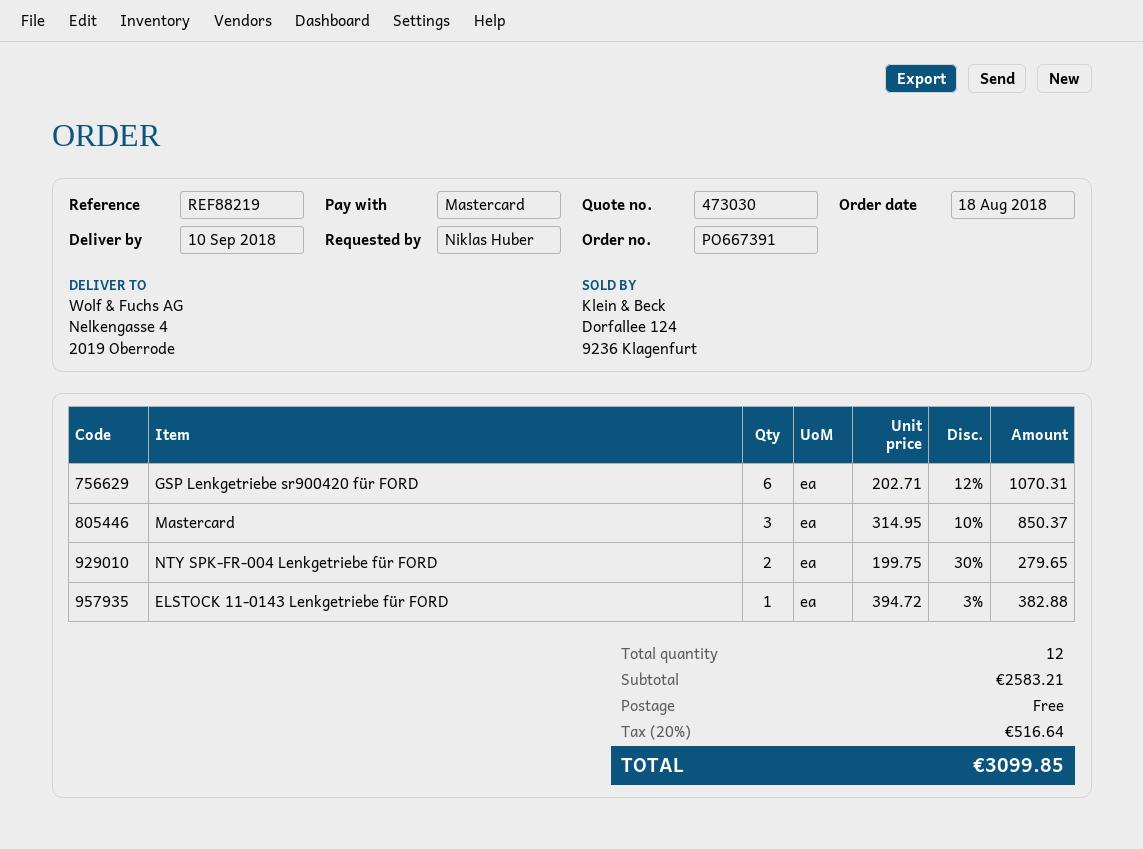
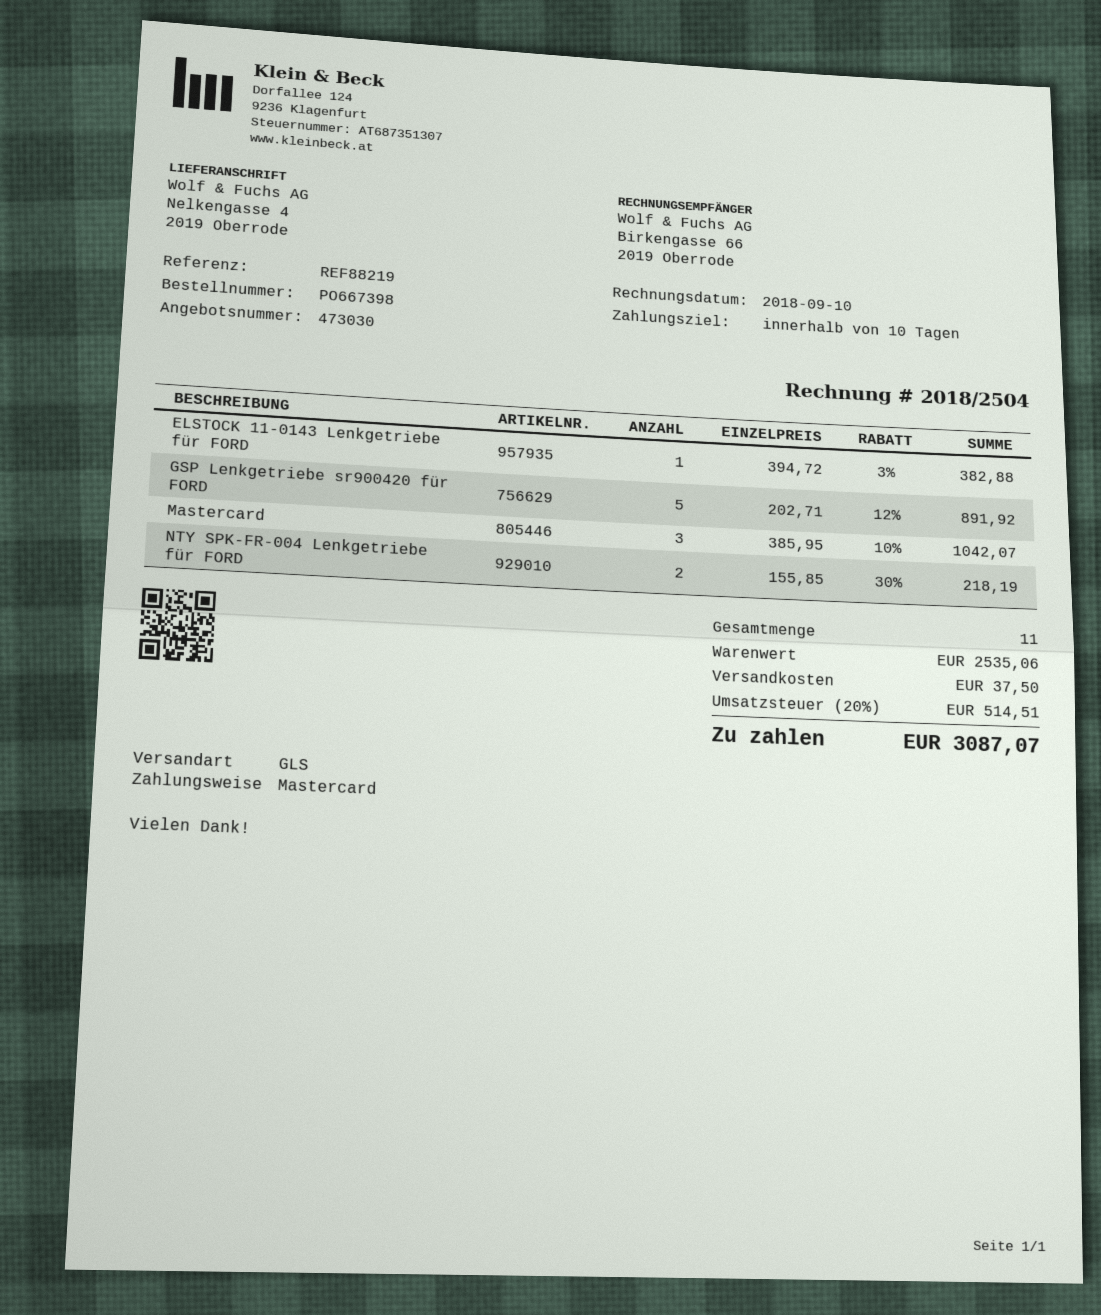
order number: PO667391 -> PO667398
GSP Lenkgetriebe sr900420 für FORD: 6 x 202.71 - 12% = 1070.31 -> 5 x 202.71 - 12% = 891.92
Mastercard: 3 x 314.95 - 10% = 850.37 -> 3 x 385.95 - 10% = 1042.07
NTY SPK-FR-004 Lenkgetriebe für FORD: 2 x 199.75 - 30% = 279.65 -> 2 x 155.85 - 30% = 218.19
total quantity: 12 -> 11
subtotal: 2583.21 -> 2535.06
shipping: 0.00 -> 37.50
tax: 20% = 516.64 -> 20% = 514.51
total: 3099.85 -> 3087.07

